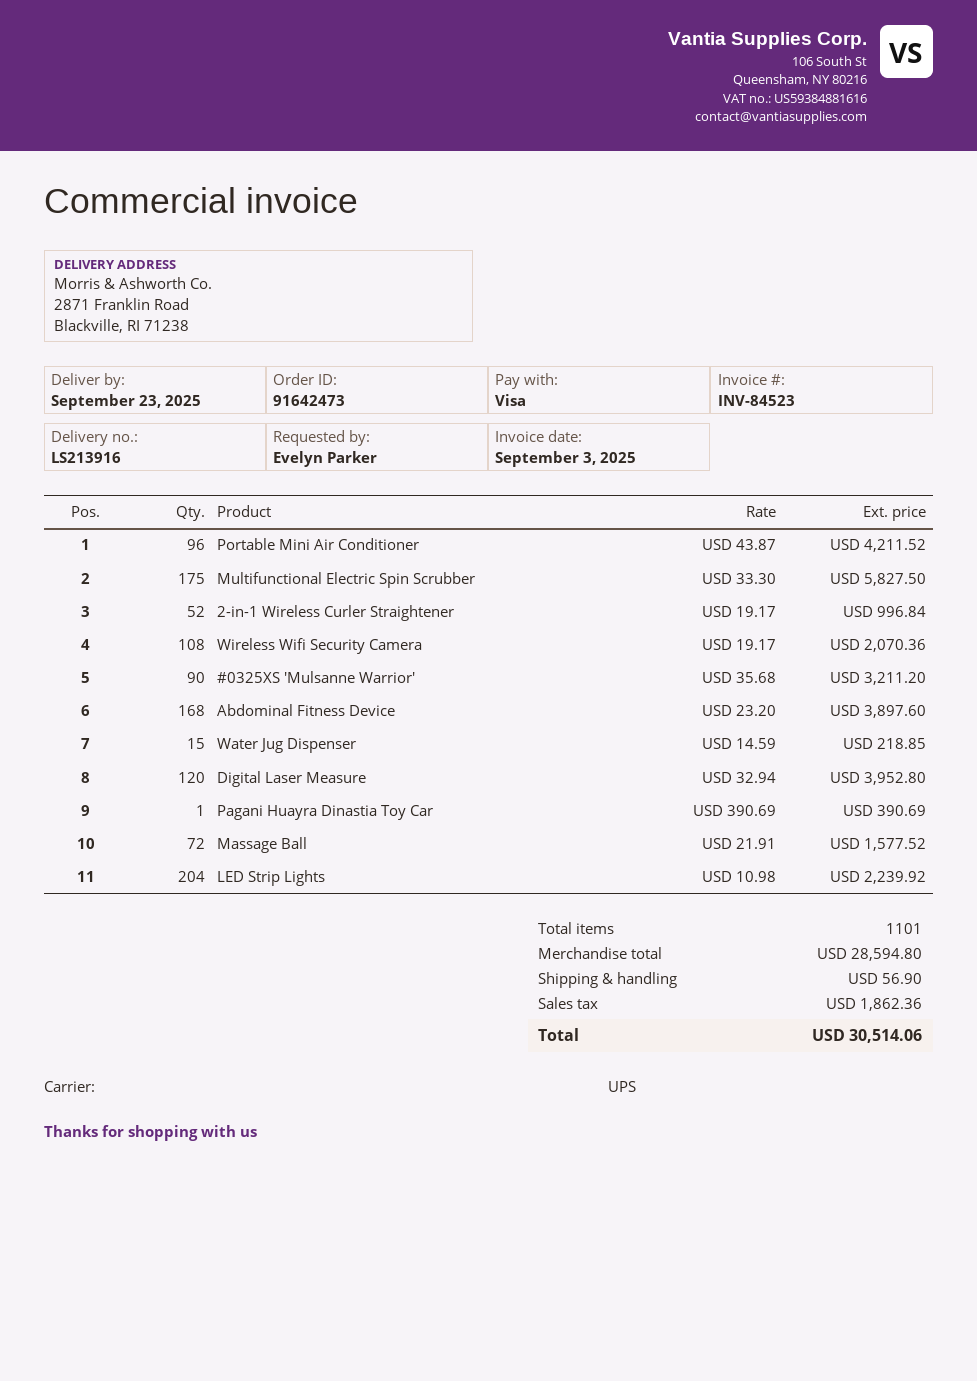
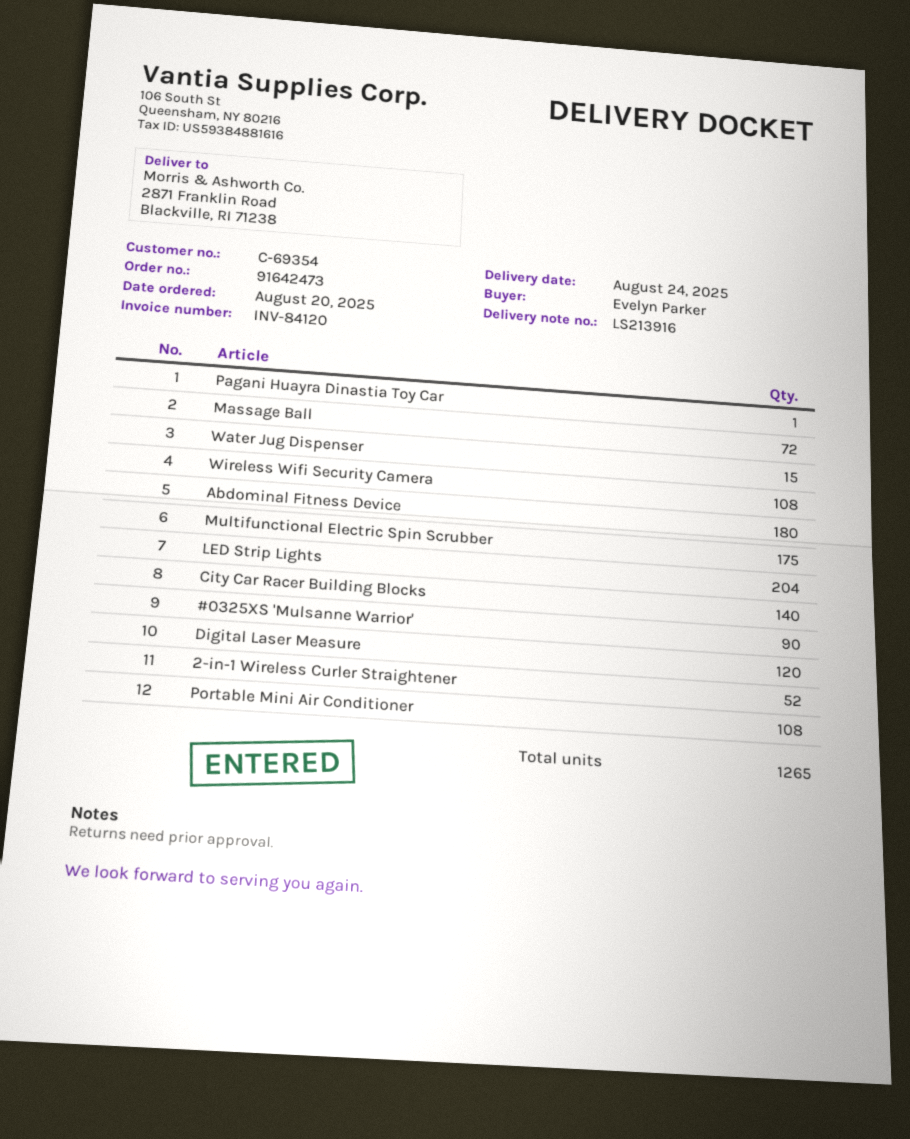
delivery date: 2025-09-23 -> 2025-08-24
invoice number: INV-84523 -> INV-84120
Portable Mini Air Conditioner: 96 -> 108
Abdominal Fitness Device: 168 -> 180
City Car Racer Building Blocks: none -> 140
total quantity: 1101 -> 1265

